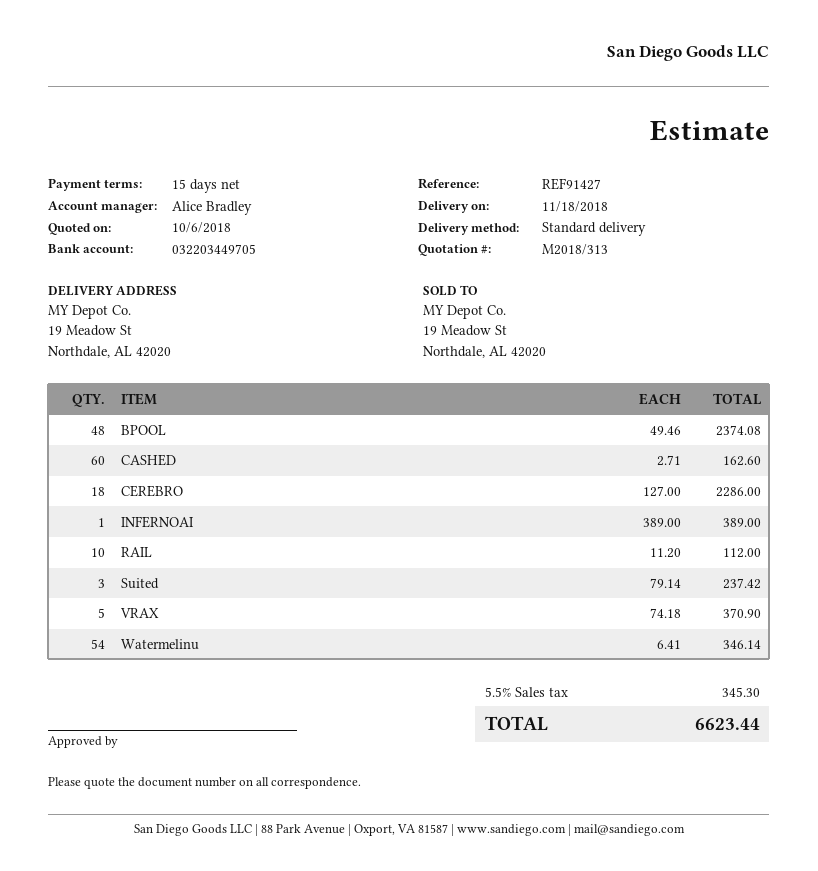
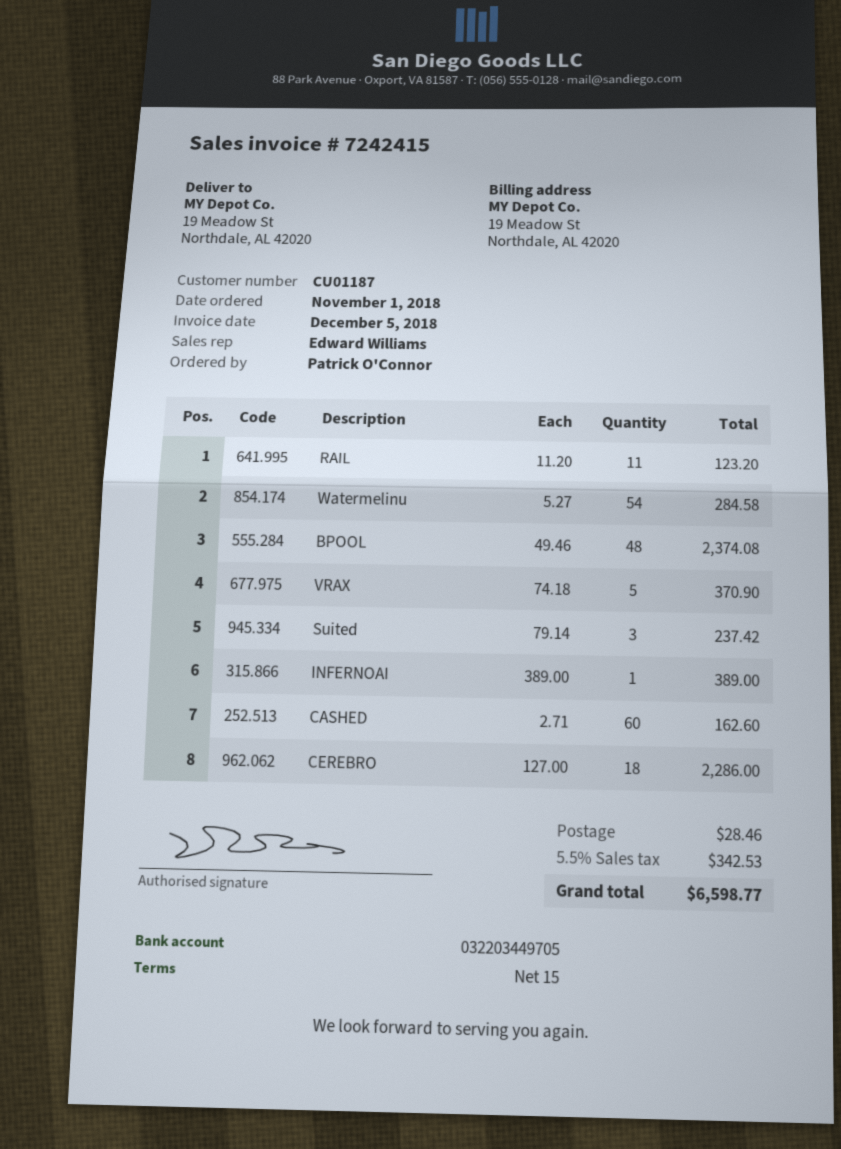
sales rep: Alice Bradley -> Edward Williams
RAIL: 10 x 11.20 = 112.00 -> 11 x 11.20 = 123.20
Watermelinu: 54 x 6.41 = 346.14 -> 54 x 5.27 = 284.58
shipping: none -> 28.46
tax: 5.5% = 345.30 -> 5.5% = 342.53
total: 6623.44 -> 6598.77

